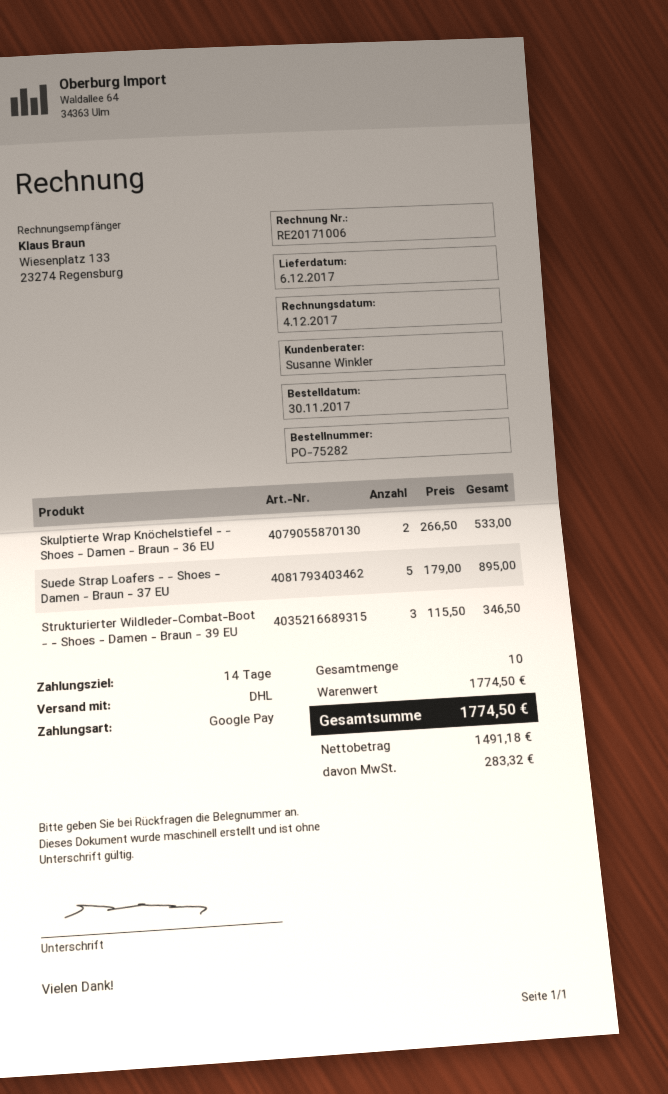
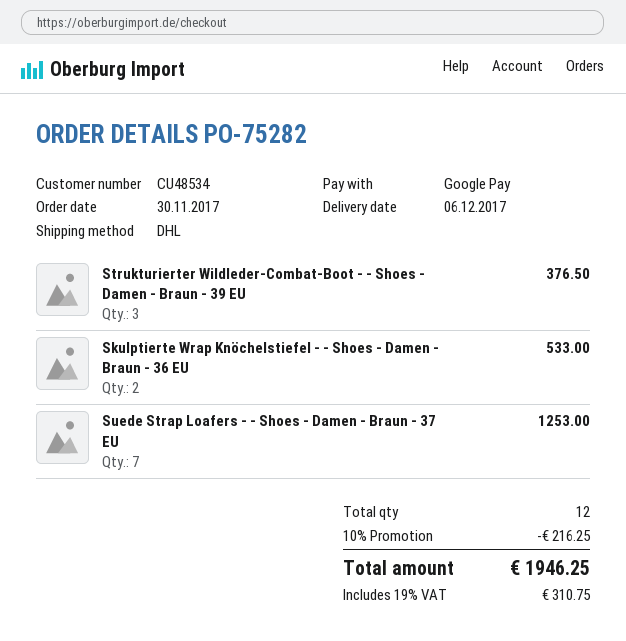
Suede Strap Loafers - - Shoes - Damen - Braun - 37 EU: 5 for 895.00 -> 7 for 1253.00
Strukturierter Wildleder-Combat-Boot - - Shoes - Damen - Braun - 39 EU: 3 for 346.50 -> 3 for 376.50
total quantity: 10 -> 12
discount: none -> 10% = 216.25
tax: 283.32 -> 310.75
total: 1774.50 -> 1946.25

